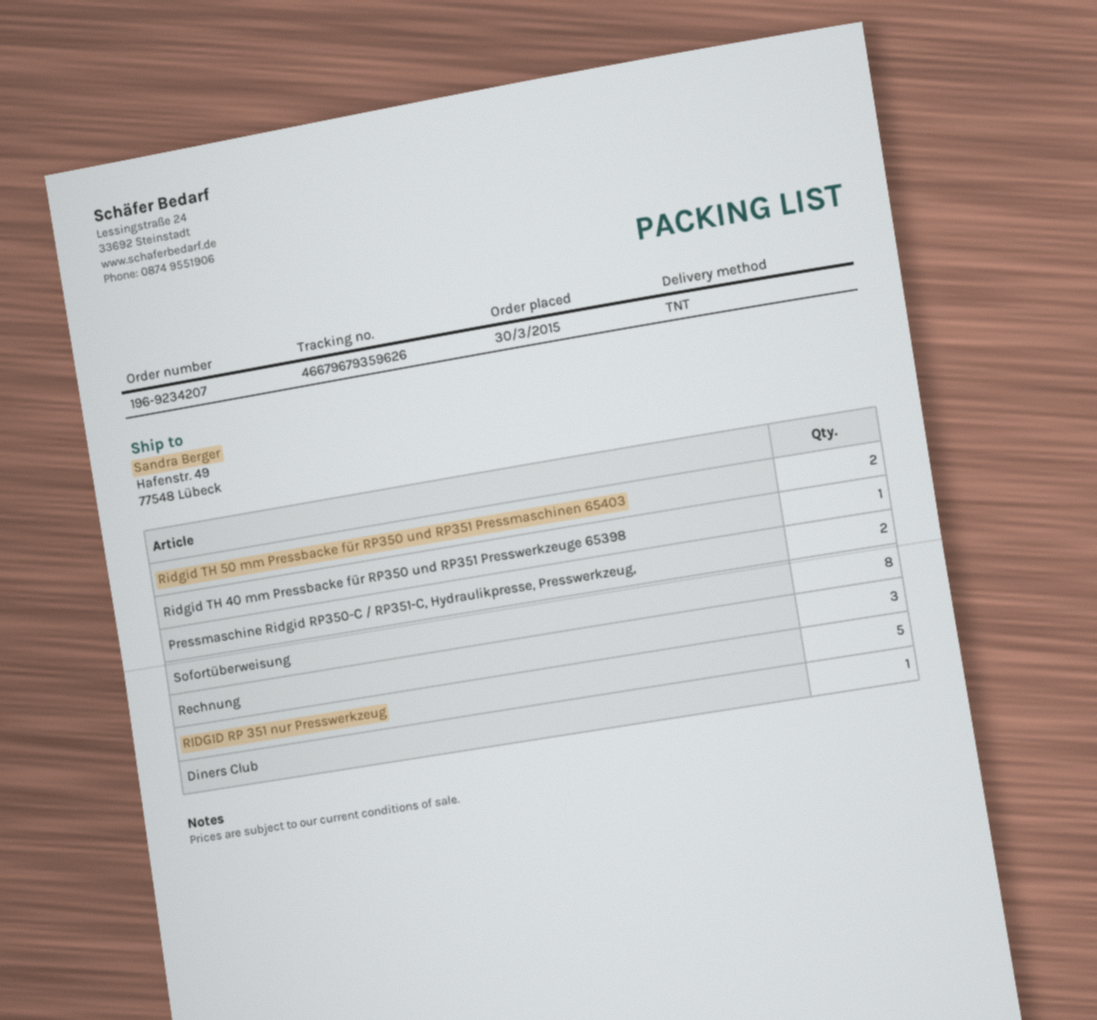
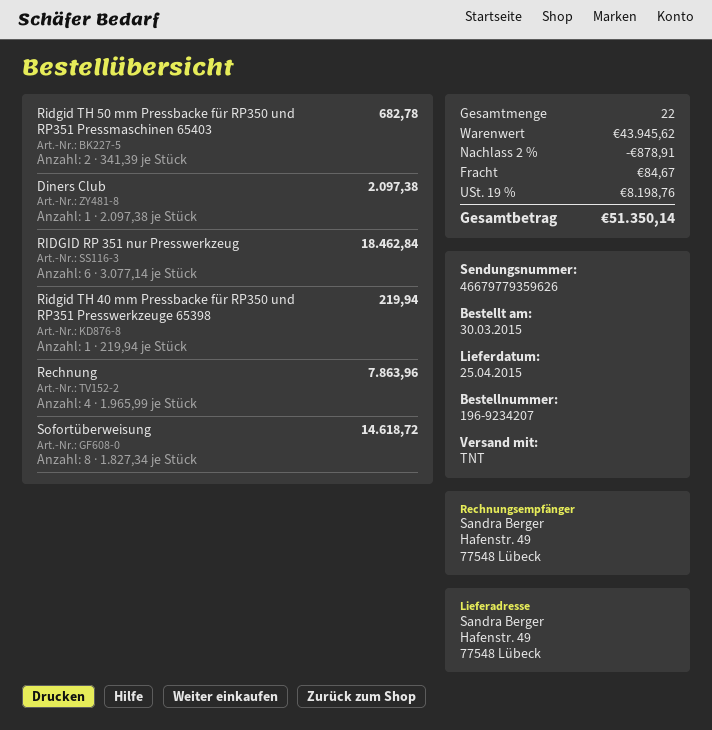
tracking number: 46679679359626 -> 46679779359626
Pressmaschine Ridgid RP350-C / RP351-C, Hydraulikpresse, Presswerkzeug,: 2 -> none
Rechnung: 3 -> 4
RIDGID RP 351 nur Presswerkzeug: 5 -> 6

